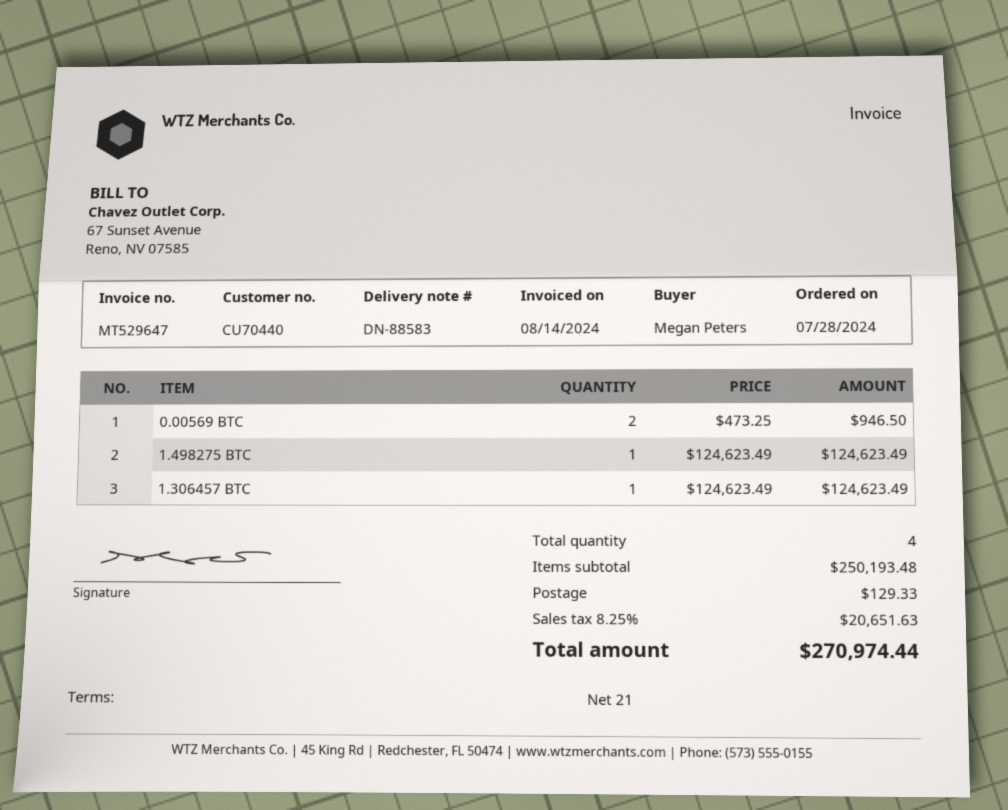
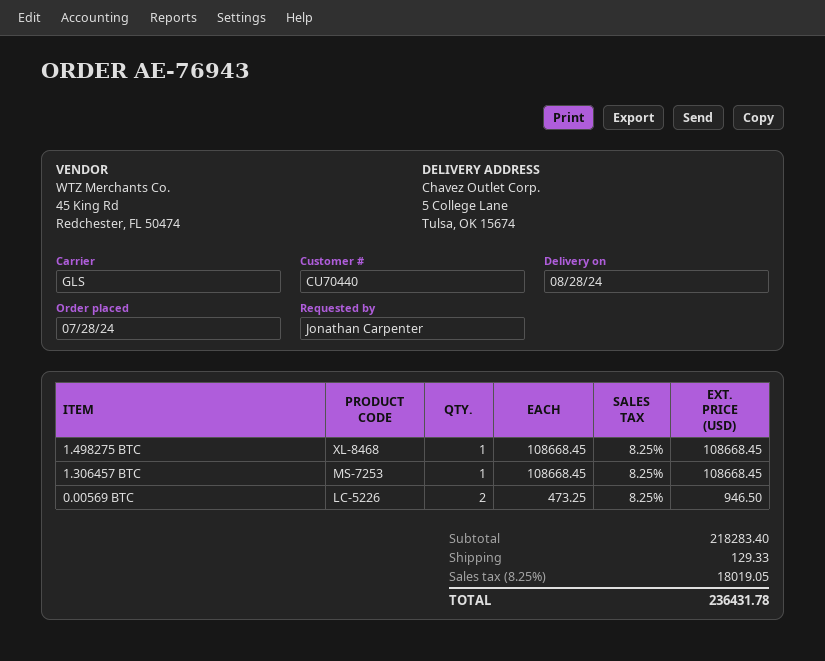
ordered by: Megan Peters -> Jonathan Carpenter
1.498275 BTC: 1 x 124623.49 = 124623.49 -> 1 x 108668.45 = 108668.45
1.306457 BTC: 1 x 124623.49 = 124623.49 -> 1 x 108668.45 = 108668.45
subtotal: 250193.48 -> 218283.40
tax: 8.25% = 20651.63 -> 8.25% = 18019.05
total: 270974.44 -> 236431.78

